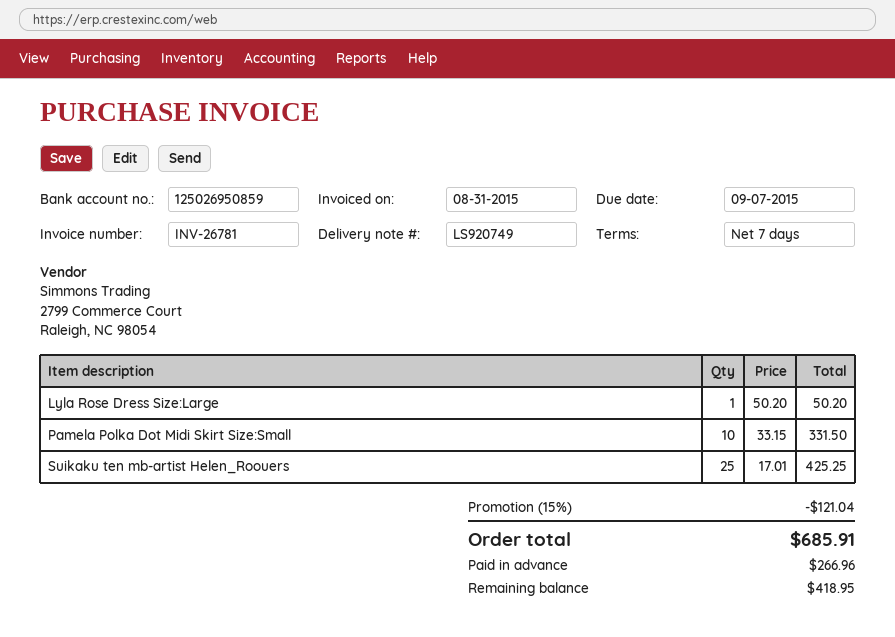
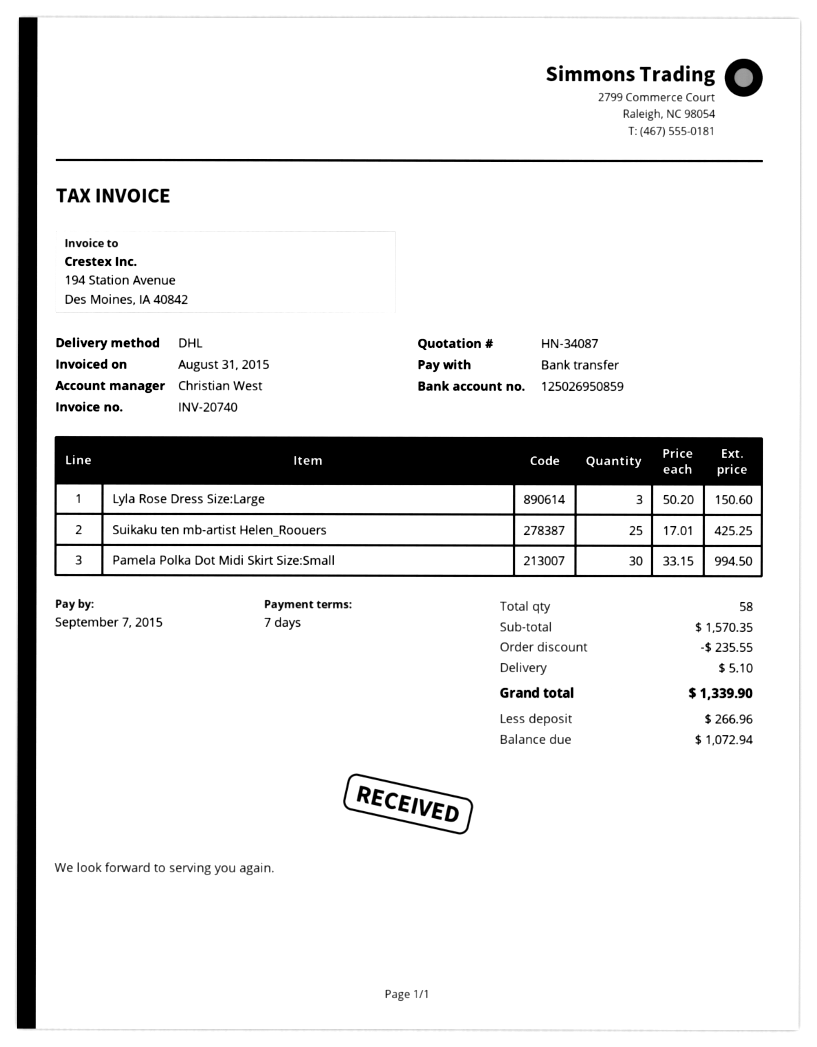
invoice number: INV-26781 -> INV-20740
Lyla Rose Dress Size:Large: 1 x 50.20 = 50.20 -> 3 x 50.20 = 150.60
Pamela Polka Dot Midi Skirt Size:Small: 10 x 33.15 = 331.50 -> 30 x 33.15 = 994.50
discount: 121.04 -> 235.55
shipping: none -> 5.10
total: 685.91 -> 1339.90
balance: 418.95 -> 1072.94

